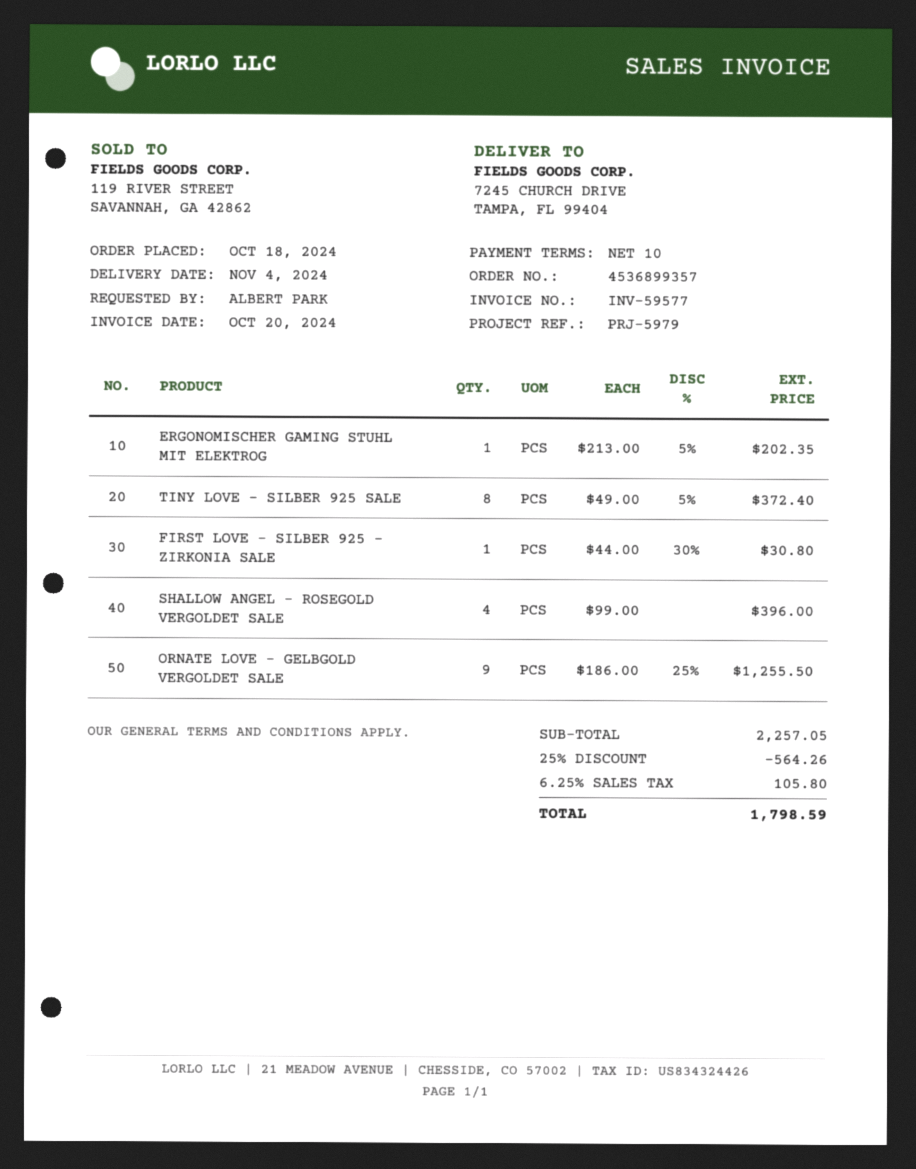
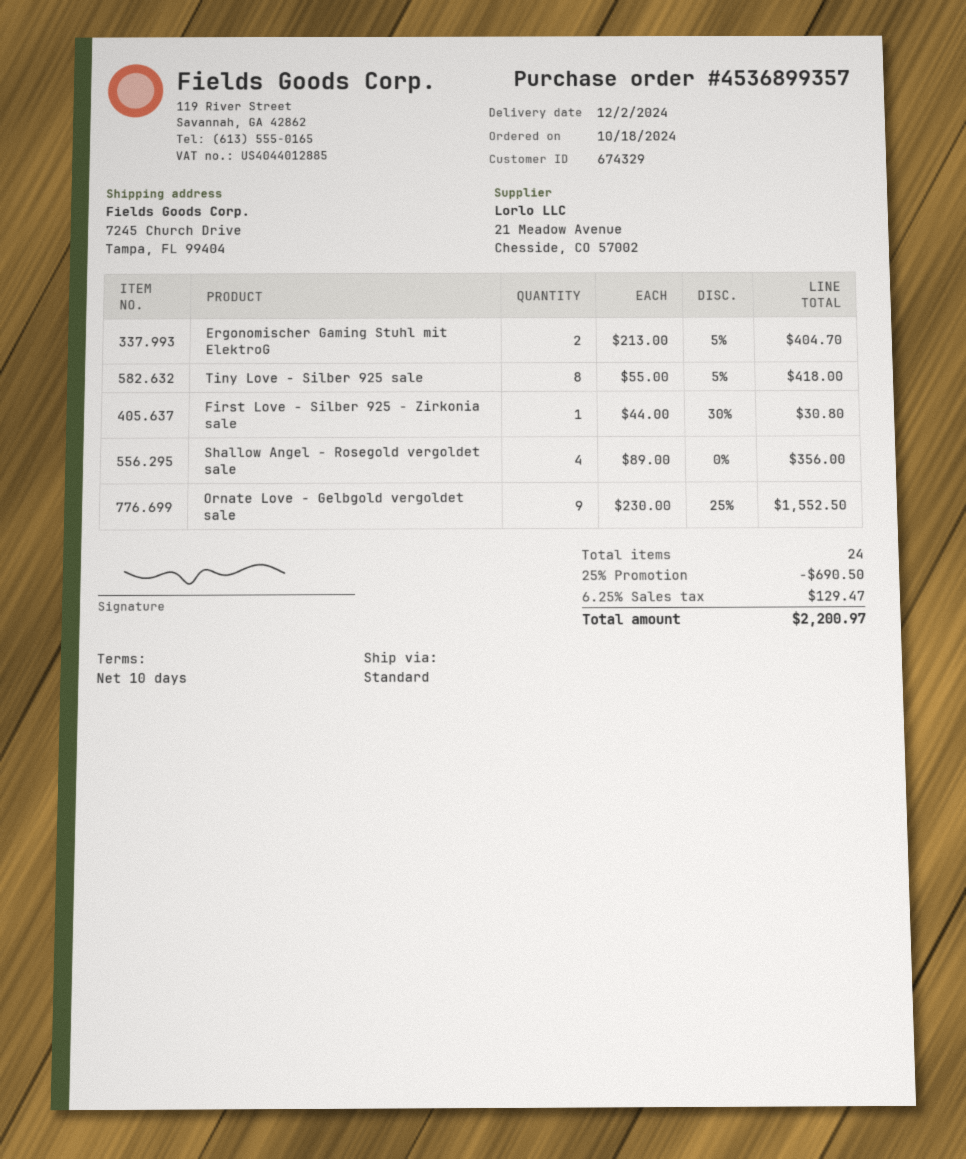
delivery date: 2024-11-04 -> 2024-12-02
ERGONOMISCHER GAMING STUHL MIT ELEKTROG: 1 x 213.00 - 5% = 202.35 -> 2 x 213.00 - 5% = 404.70
TINY LOVE - SILBER 925 SALE: 8 x 49.00 - 5% = 372.40 -> 8 x 55.00 - 5% = 418.00
SHALLOW ANGEL - ROSEGOLD VERGOLDET SALE: 4 x 99.00 = 396.00 -> 4 x 89.00 = 356.00
ORNATE LOVE - GELBGOLD VERGOLDET SALE: 9 x 186.00 - 25% = 1255.50 -> 9 x 230.00 - 25% = 1552.50
discount: 25% = 564.26 -> 25% = 690.50
tax: 6.25% = 105.80 -> 6.25% = 129.47
total: 1798.59 -> 2200.97

